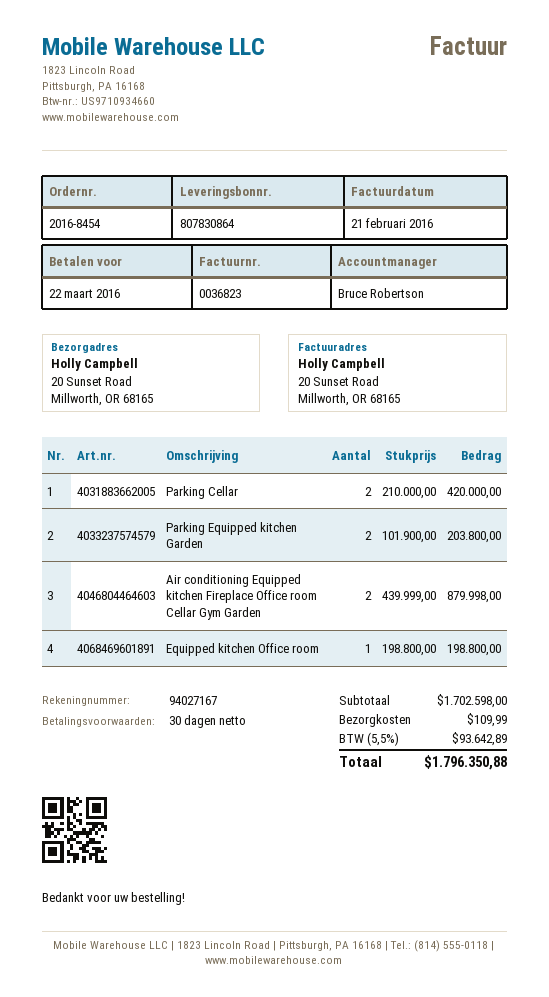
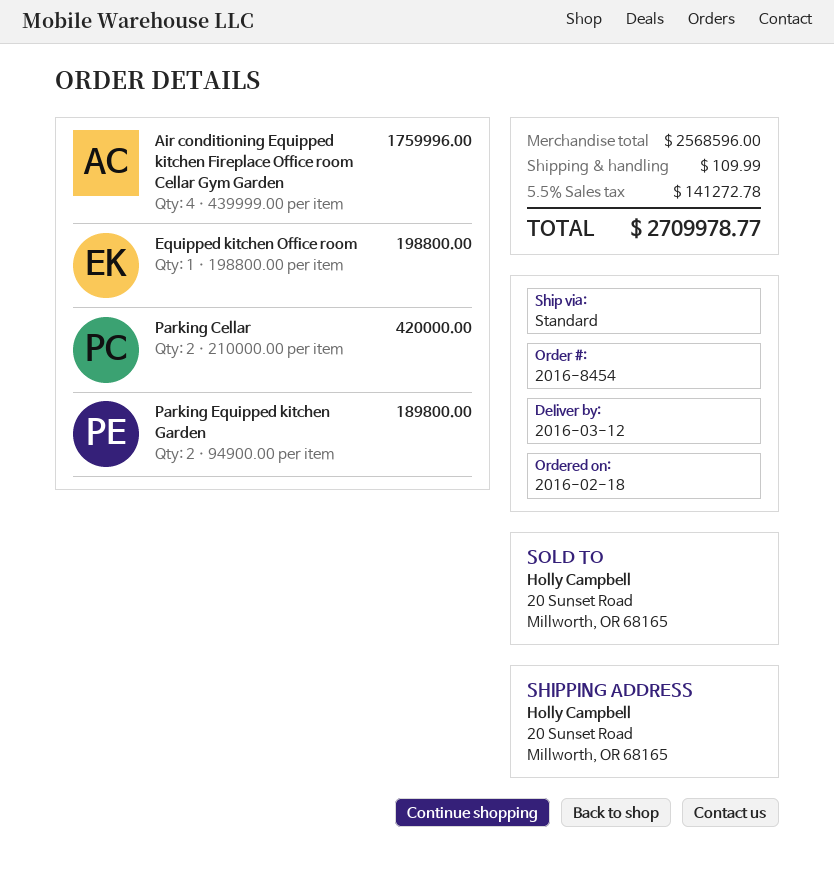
Parking Equipped kitchen Garden: 2 x 101900.00 = 203800.00 -> 2 x 94900.00 = 189800.00
Air conditioning Equipped kitchen Fireplace Office room Cellar Gym Garden: 2 x 439999.00 = 879998.00 -> 4 x 439999.00 = 1759996.00
subtotal: 1702598.00 -> 2568596.00
tax: 5.5% = 93642.89 -> 5.5% = 141272.78
total: 1796350.88 -> 2709978.77

